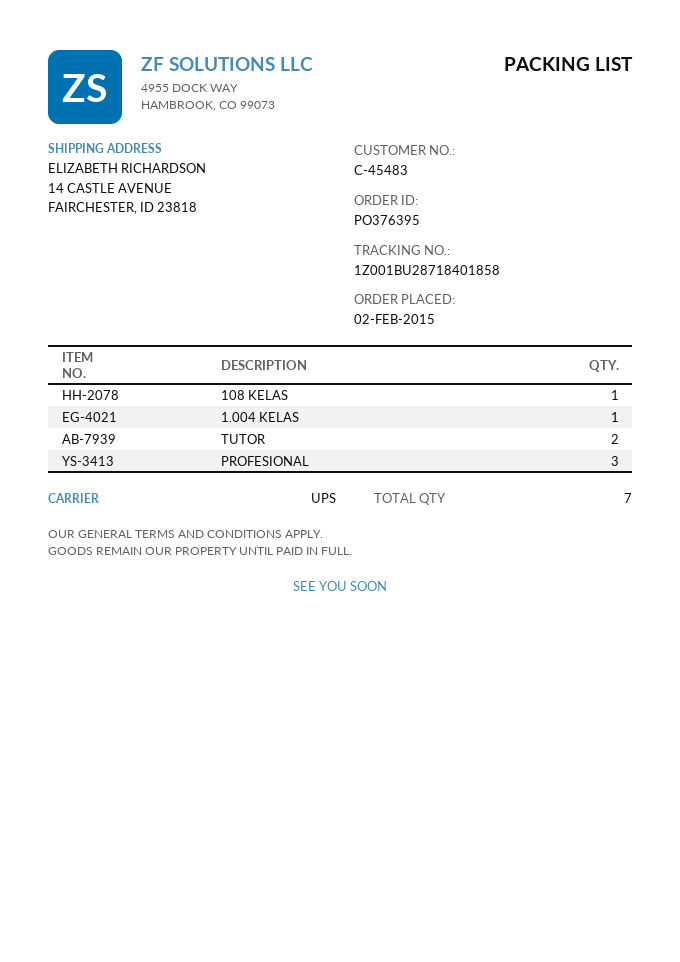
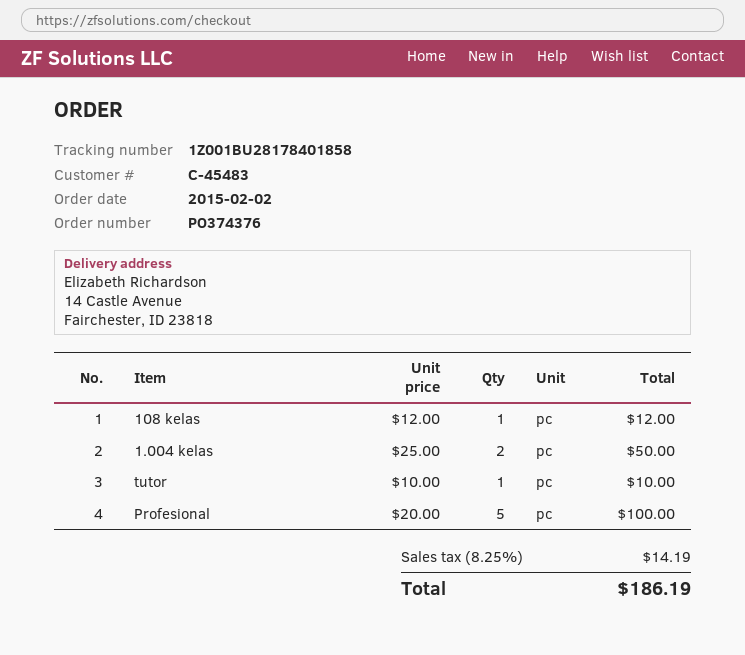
order number: PO376395 -> PO374376
tracking number: 1Z001BU28718401858 -> 1Z001BU28178401858
1.004 KELAS: 1 -> 2
TUTOR: 2 -> 1
PROFESIONAL: 3 -> 5

